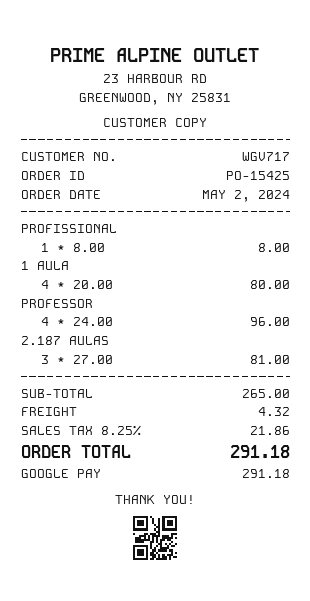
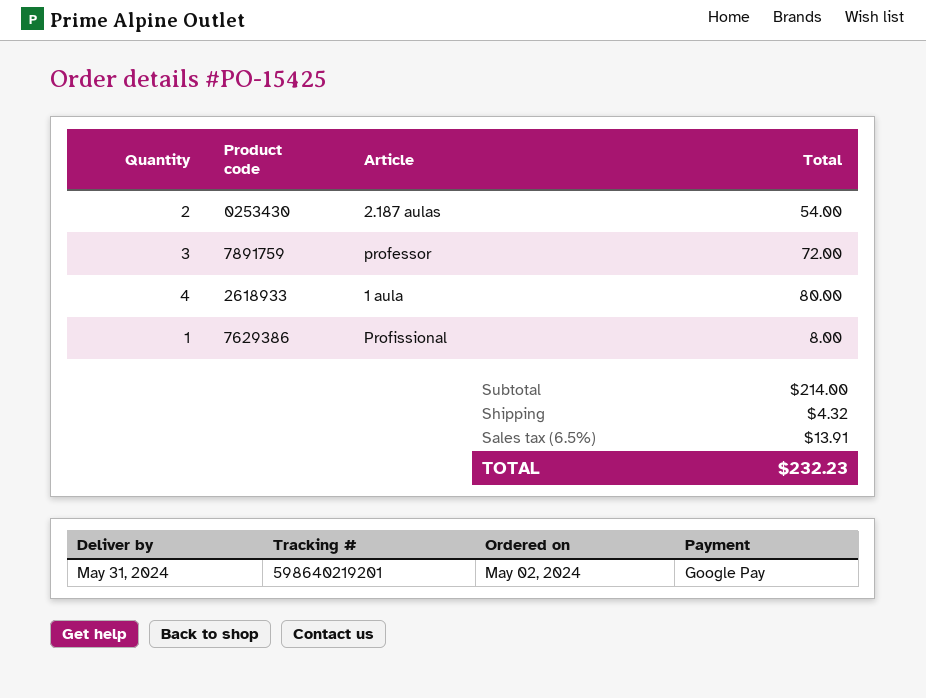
PROFESSOR: 4 for 96.00 -> 3 for 72.00
2.187 AULAS: 3 for 81.00 -> 2 for 54.00
subtotal: 265.00 -> 214.00
tax: 8.25% = 21.86 -> 6.5% = 13.91
total: 291.18 -> 232.23

